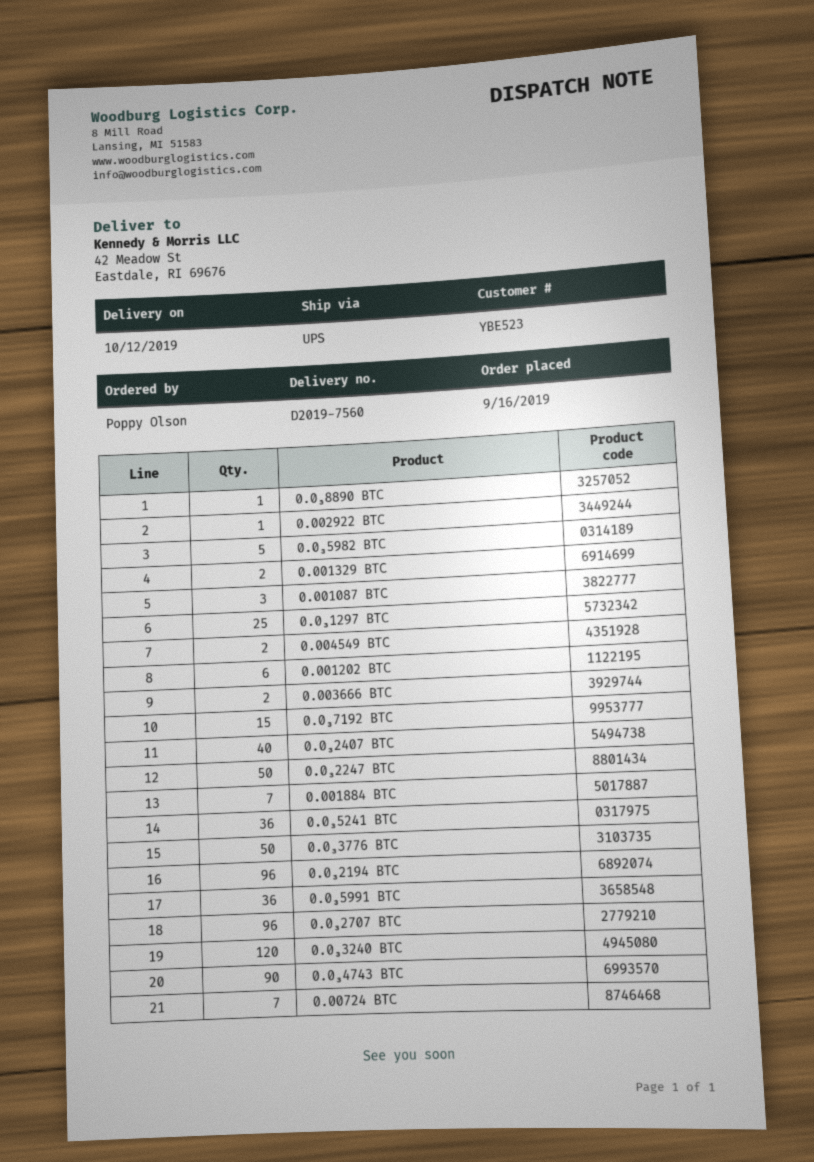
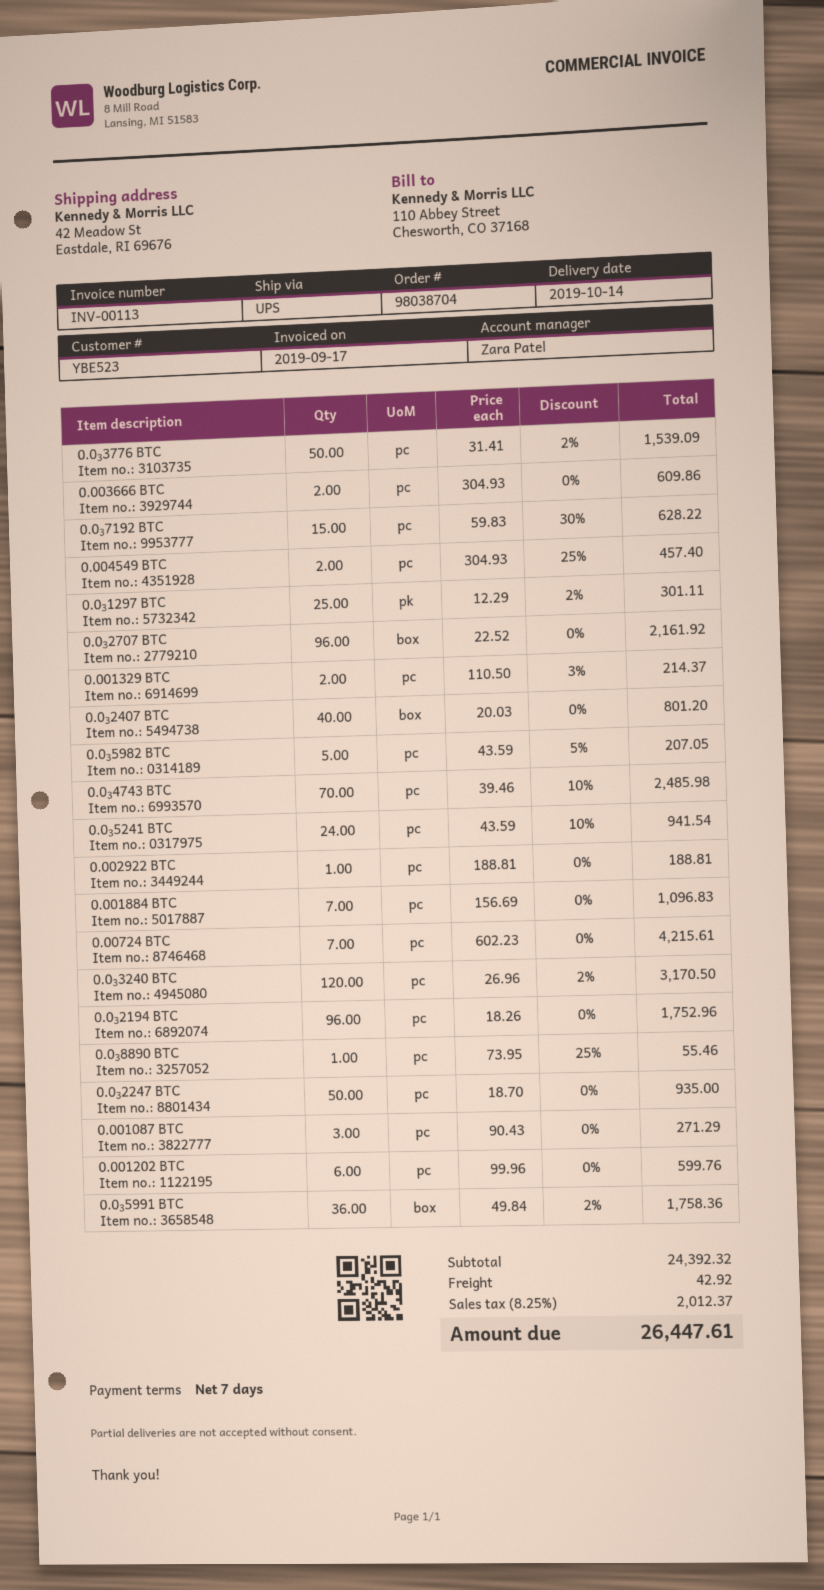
delivery date: 2019-10-12 -> 2019-10-14
0.0₃5241 BTC: 36 -> 24
0.0₃4743 BTC: 90 -> 70

